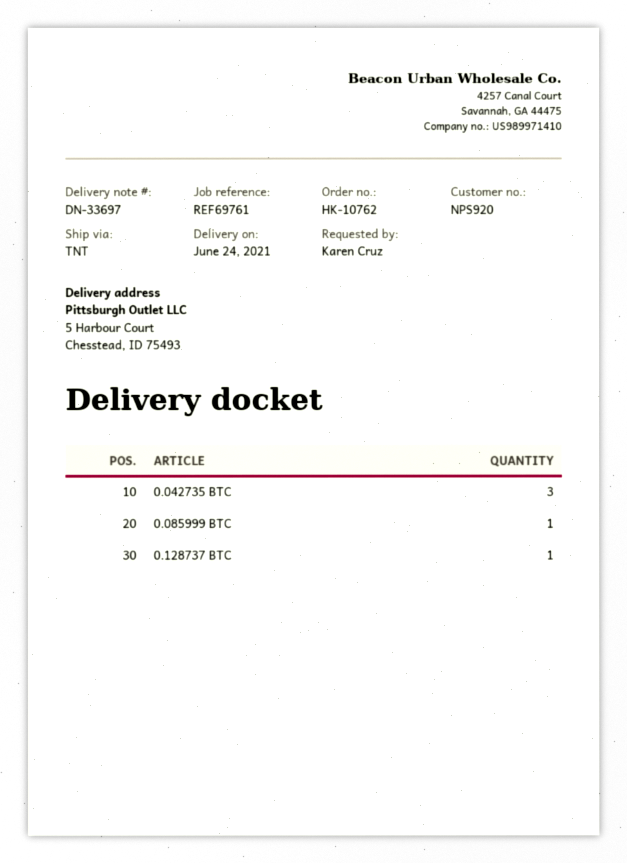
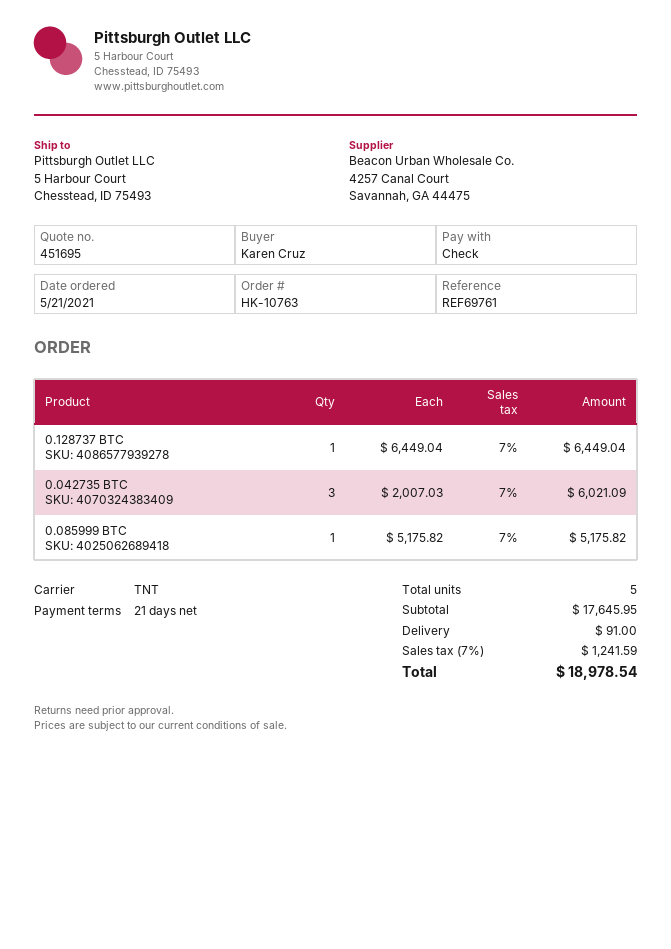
order number: HK-10762 -> HK-10763

